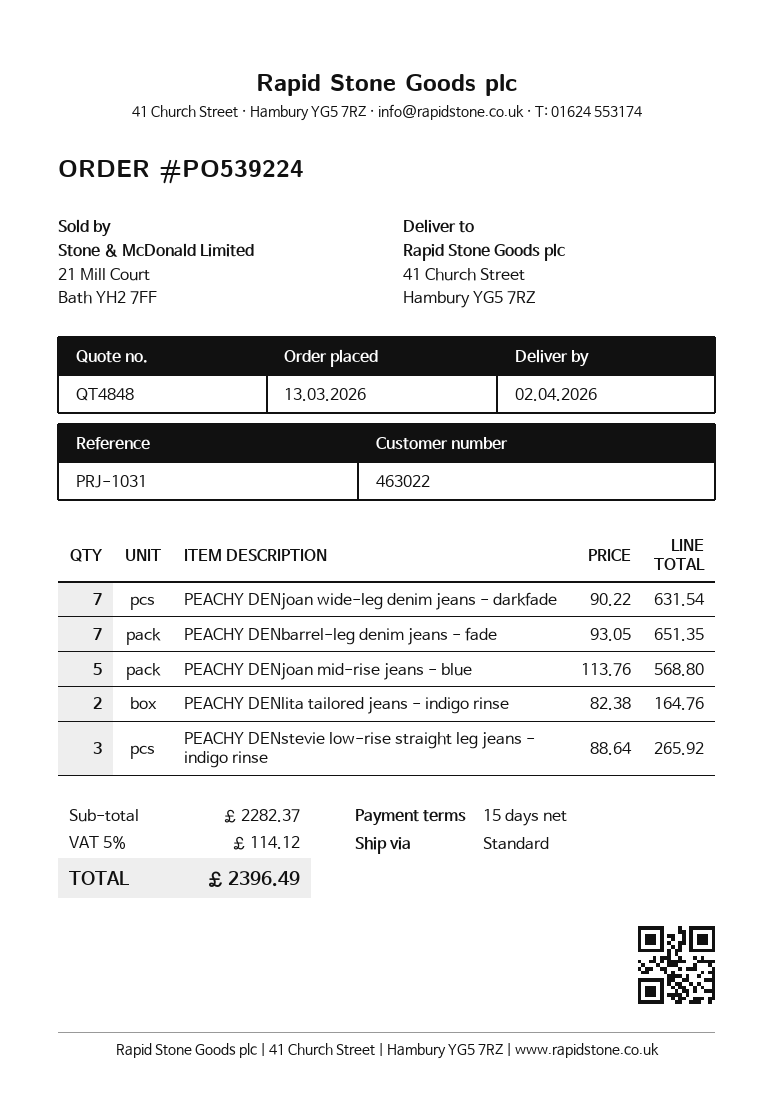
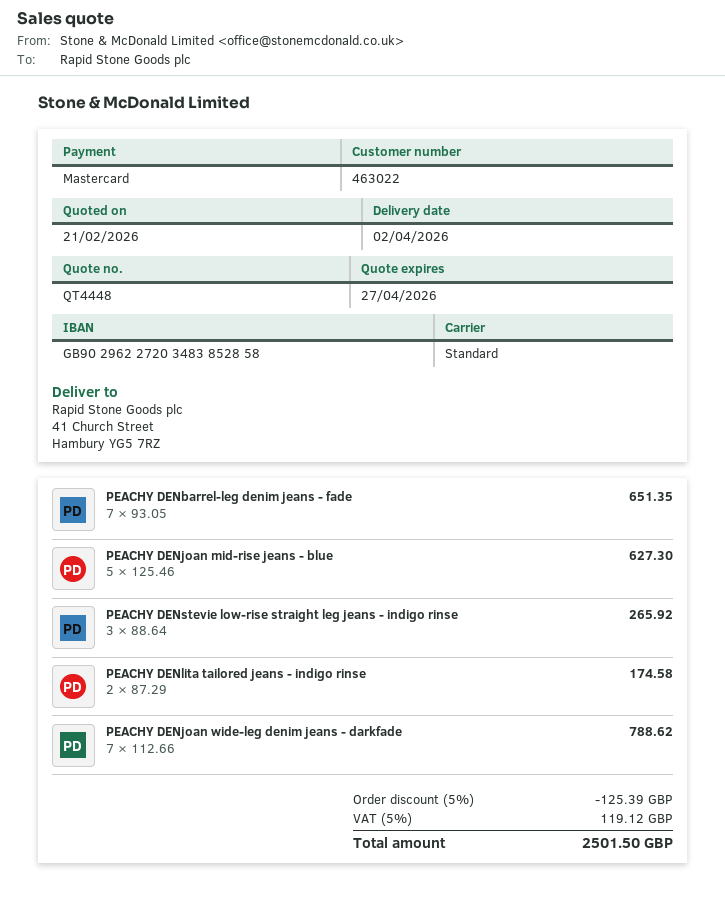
quote number: QT4848 -> QT4448
PEACHY DENjoan wide-leg denim jeans - darkfade: 7 x 90.22 = 631.54 -> 7 x 112.66 = 788.62
PEACHY DENjoan mid-rise jeans - blue: 5 x 113.76 = 568.80 -> 5 x 125.46 = 627.30
PEACHY DENlita tailored jeans - indigo rinse: 2 x 82.38 = 164.76 -> 2 x 87.29 = 174.58
discount: none -> 5% = 125.39
tax: 5% = 114.12 -> 5% = 119.12
total: 2396.49 -> 2501.50

